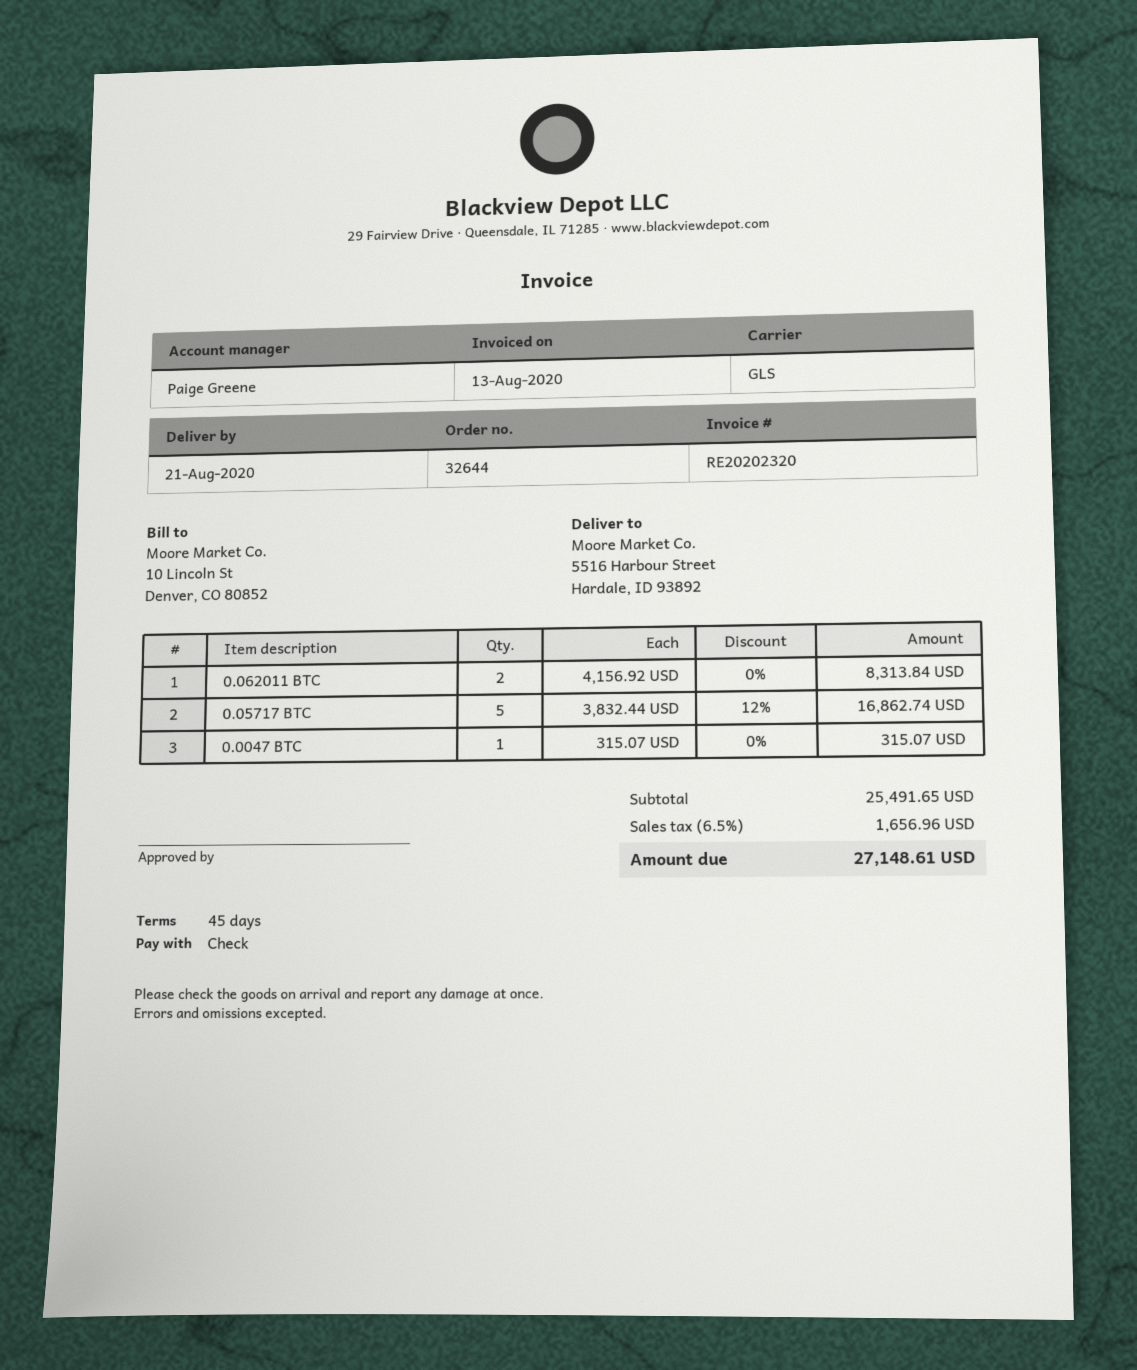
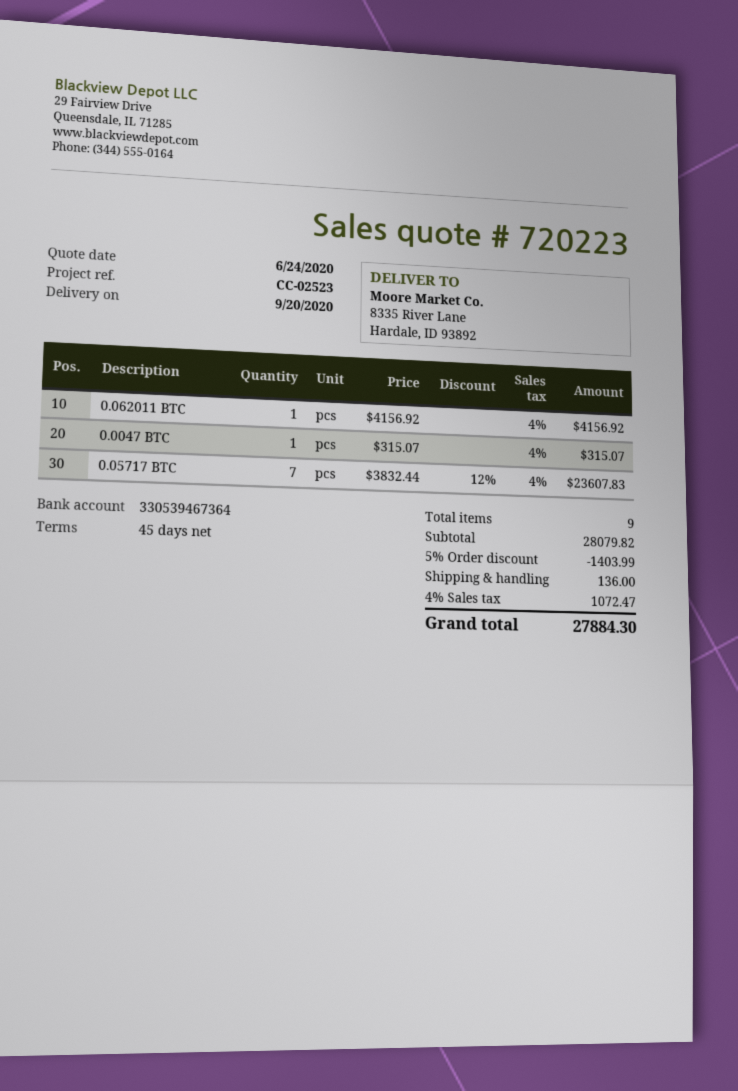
delivery date: 2020-08-21 -> 2020-09-20
ship to: 5516 Harbour Street, Hardale, ID 93892 -> 8335 River Lane, Hardale, ID 93892
0.062011 BTC: 2 x 4156.92 = 8313.84 -> 1 x 4156.92 = 4156.92
0.05717 BTC: 5 x 3832.44 - 12% = 16862.74 -> 7 x 3832.44 - 12% = 23607.83
subtotal: 25491.65 -> 28079.82
discount: none -> 5% = 1403.99
shipping: none -> 136.00
tax: 6.5% = 1656.96 -> 4% = 1072.47
total: 27148.61 -> 27884.30

